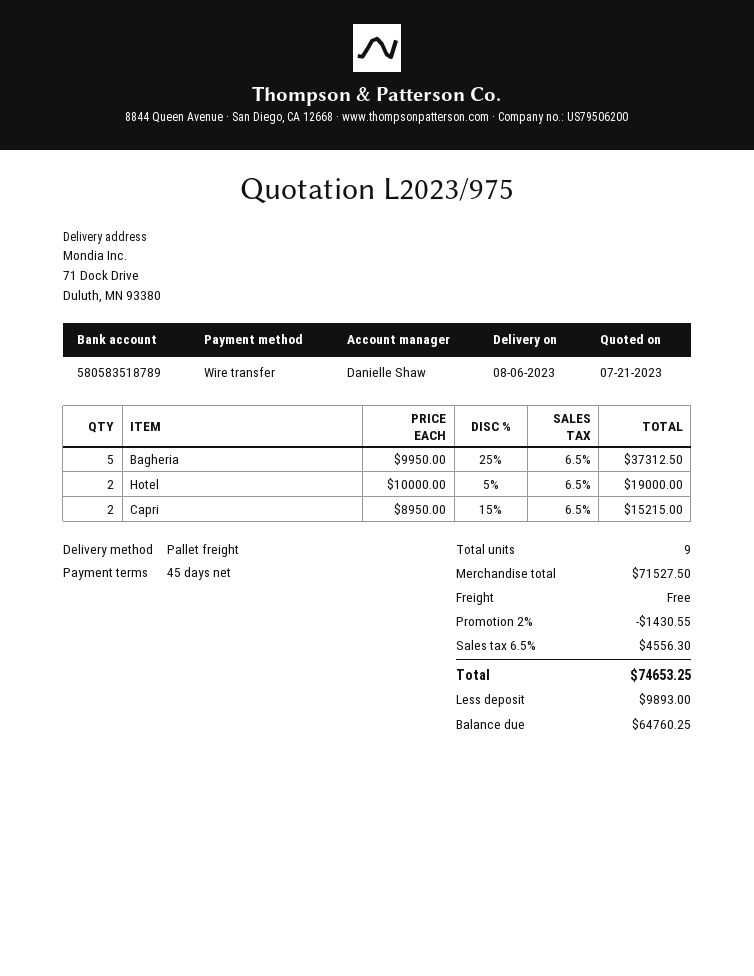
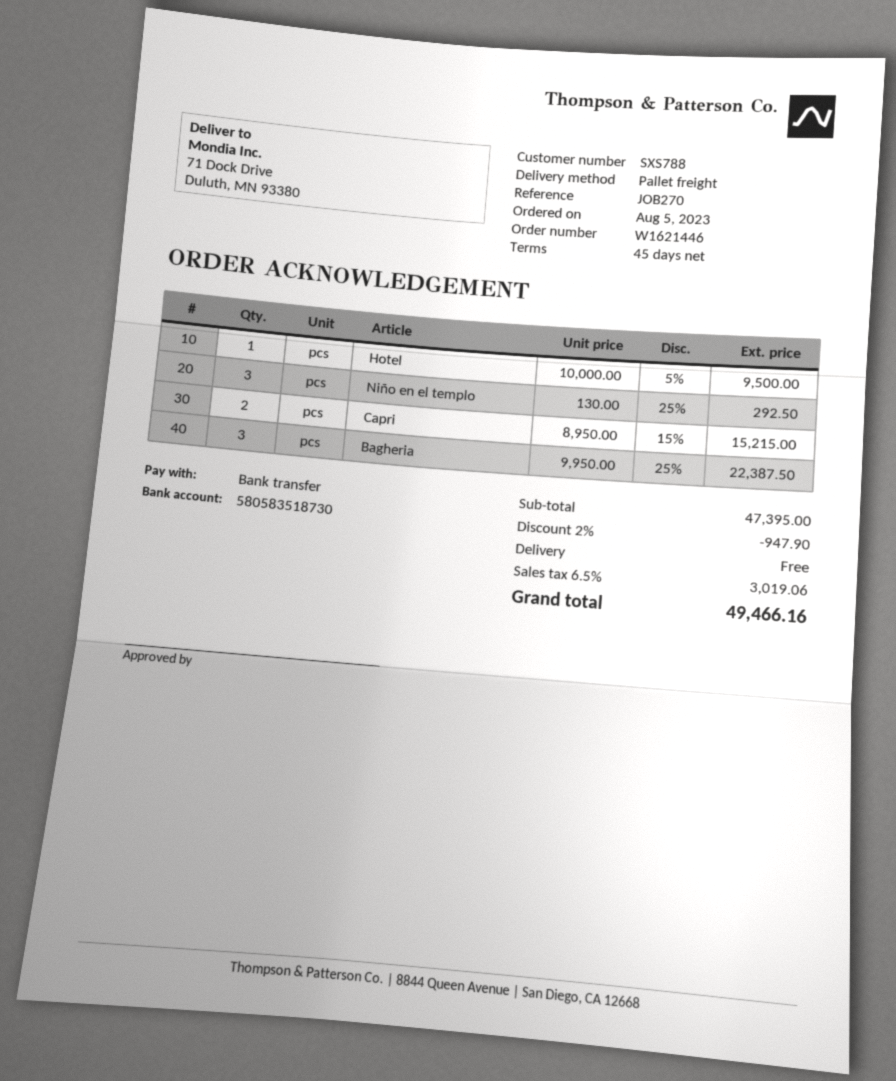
bank account: 580583518789 -> 580583518730
Bagheria: 5 x 9950.00 - 25% = 37312.50 -> 3 x 9950.00 - 25% = 22387.50
Hotel: 2 x 10000.00 - 5% = 19000.00 -> 1 x 10000.00 - 5% = 9500.00
Niño en el templo: none -> 3 x 130.00 - 25% = 292.50
subtotal: 71527.50 -> 47395.00
discount: 2% = 1430.55 -> 2% = 947.90
tax: 6.5% = 4556.30 -> 6.5% = 3019.06
total: 74653.25 -> 49466.16

